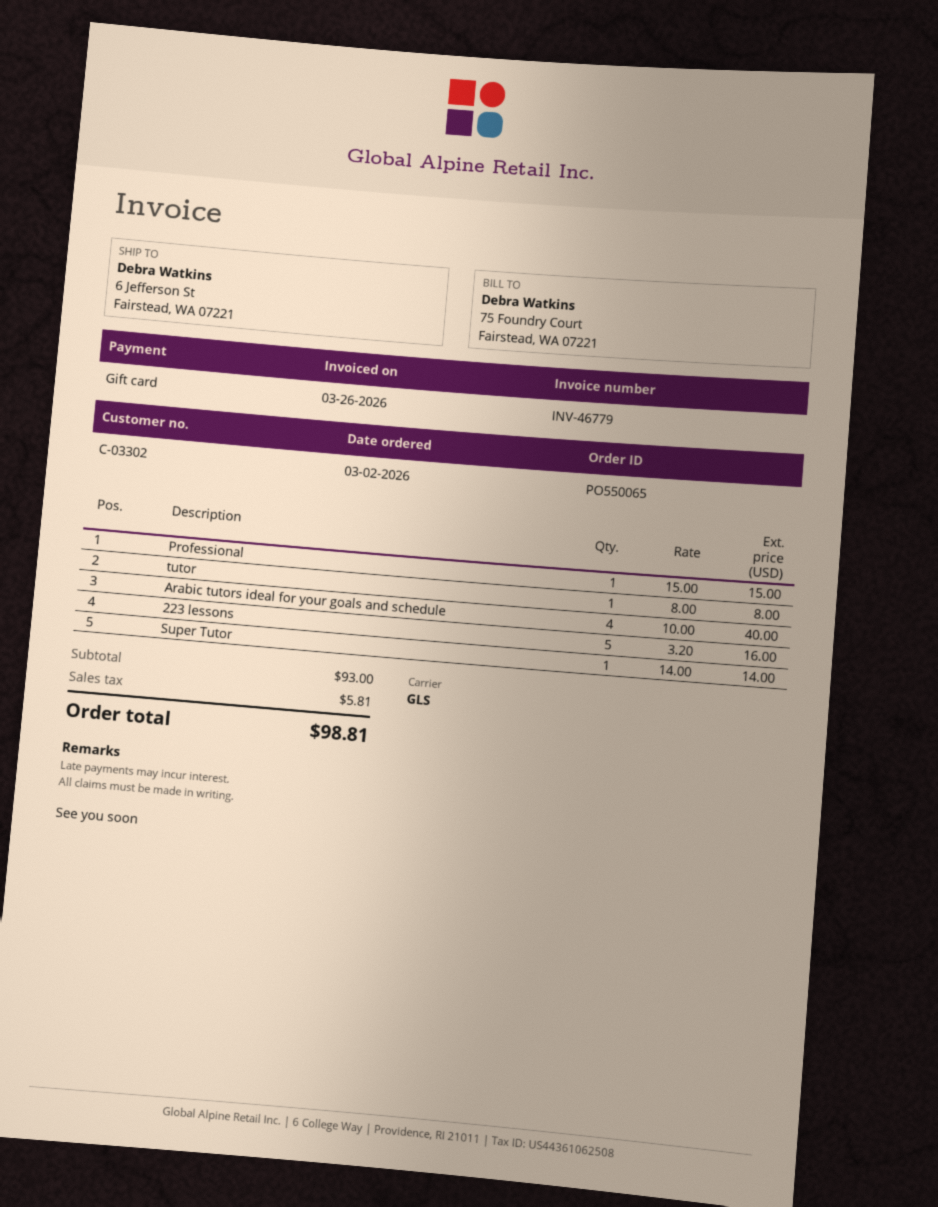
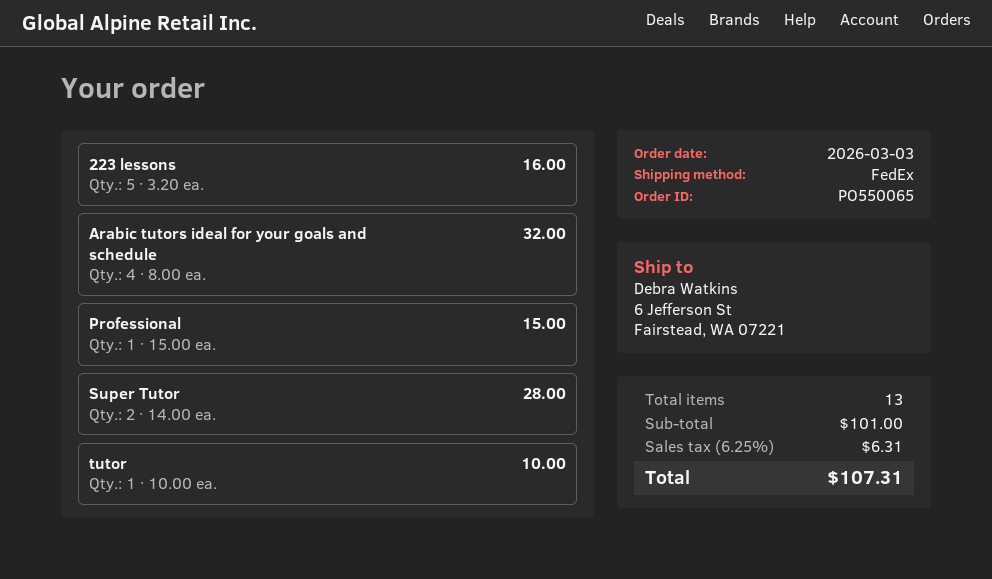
order date: 2026-03-02 -> 2026-03-03
shipping method: GLS -> FedEx
tutor: 1 x 8.00 = 8.00 -> 1 x 10.00 = 10.00
Arabic tutors ideal for your goals and schedule: 4 x 10.00 = 40.00 -> 4 x 8.00 = 32.00
Super Tutor: 1 x 14.00 = 14.00 -> 2 x 14.00 = 28.00
subtotal: 93.00 -> 101.00
tax: 5.81 -> 6.31
total: 98.81 -> 107.31

